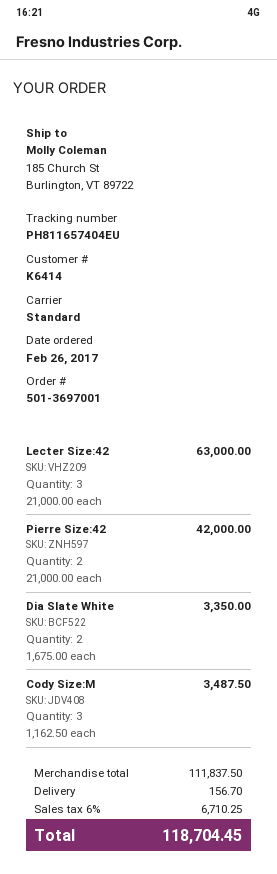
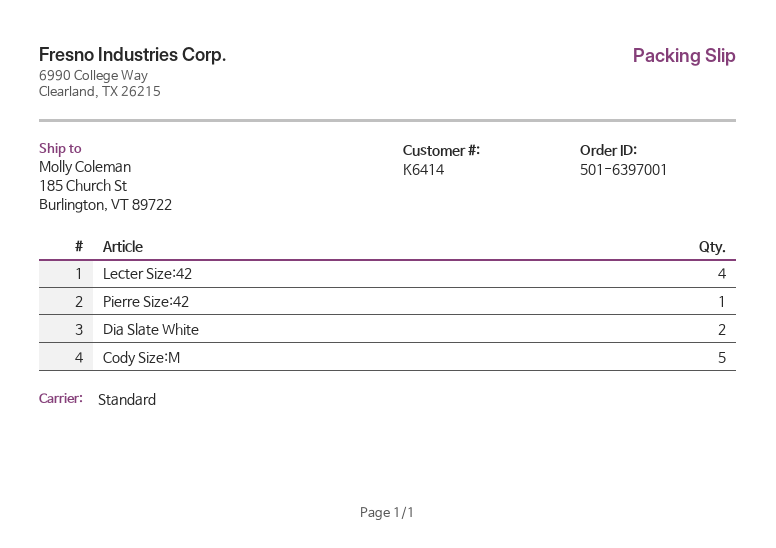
order number: 501-3697001 -> 501-6397001
Lecter Size:42: 3 -> 4
Pierre Size:42: 2 -> 1
Cody Size:M: 3 -> 5

